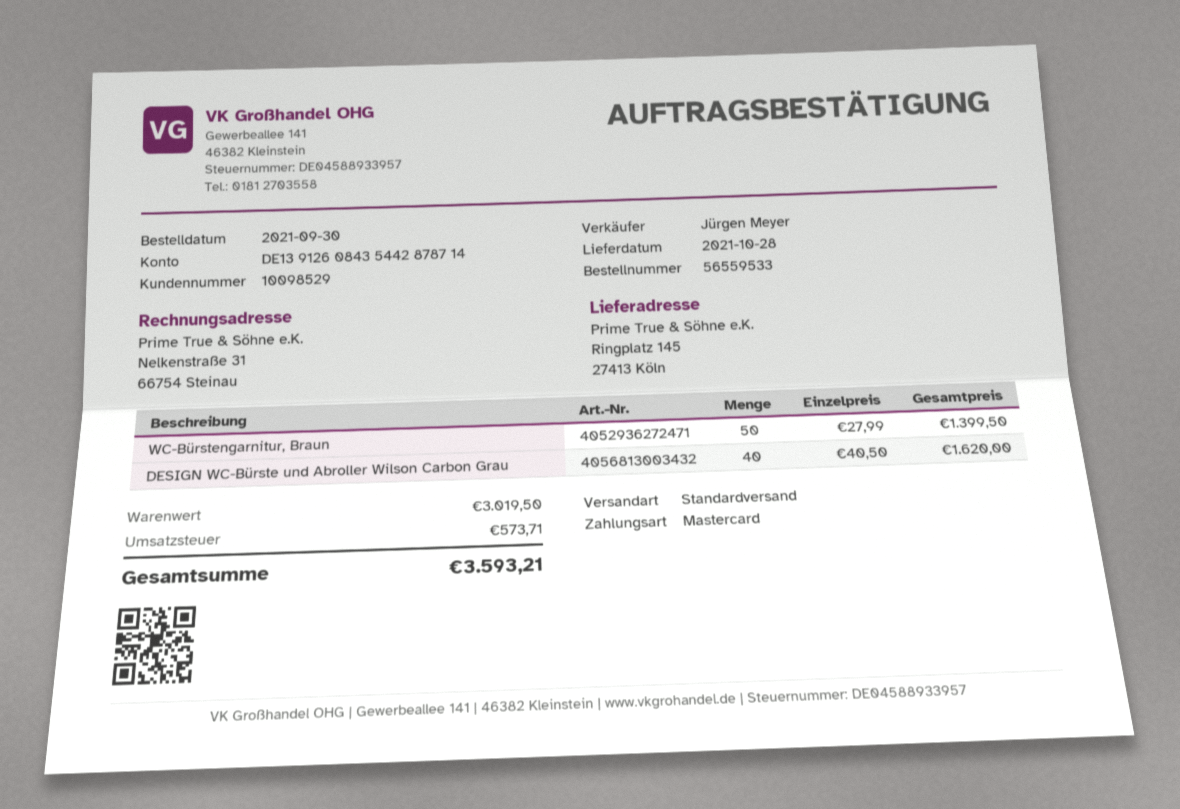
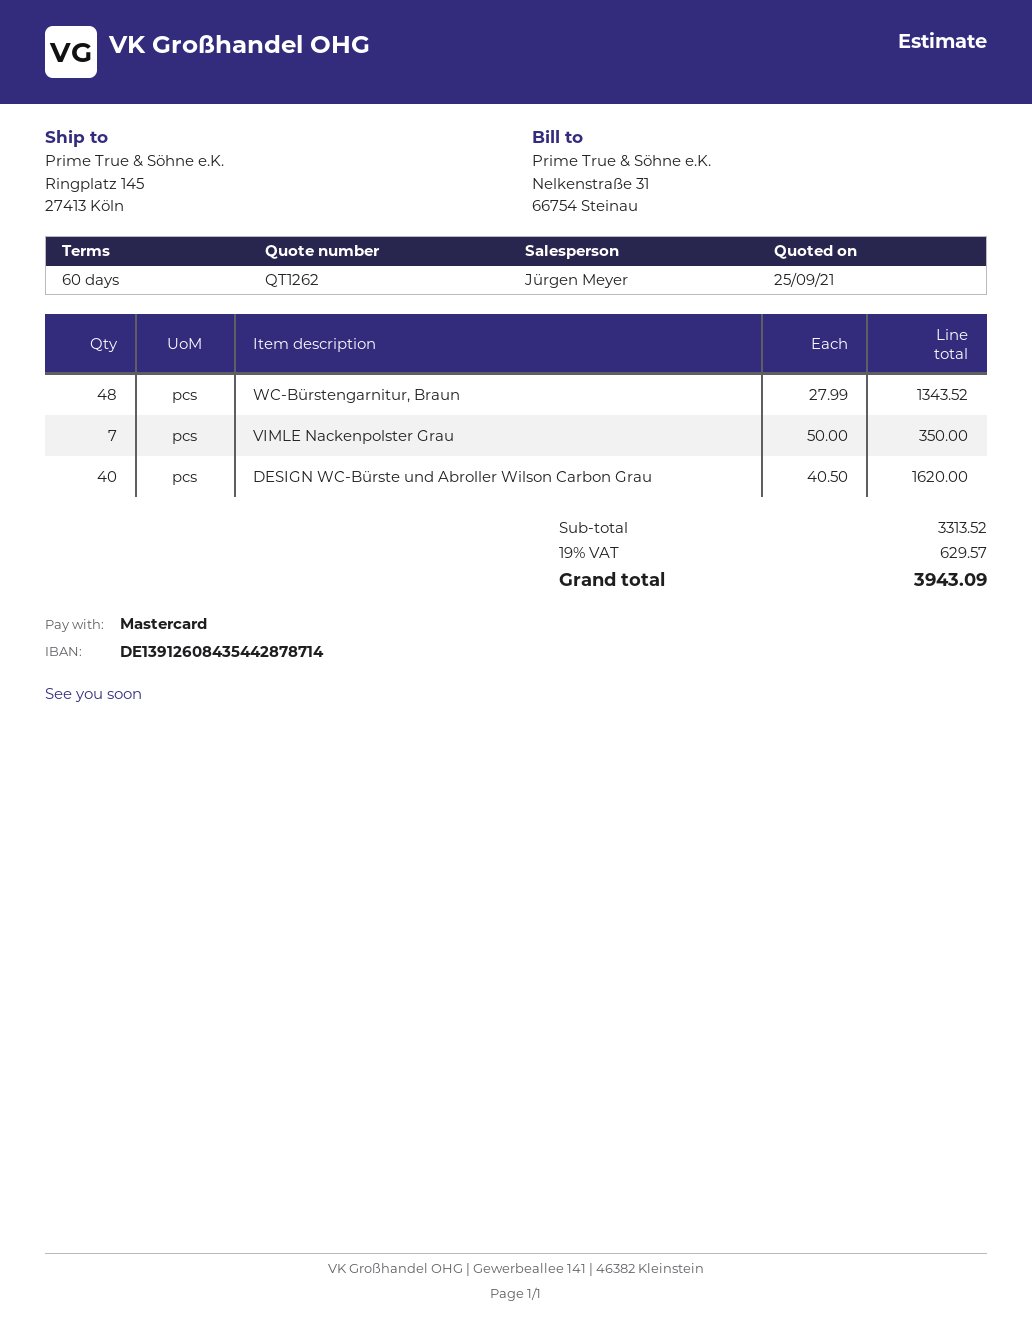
WC-Bürstengarnitur, Braun: 50 x 27.99 = 1399.50 -> 48 x 27.99 = 1343.52
VIMLE Nackenpolster Grau: none -> 7 x 50.00 = 350.00
subtotal: 3019.50 -> 3313.52
tax: 573.71 -> 629.57
total: 3593.21 -> 3943.09

